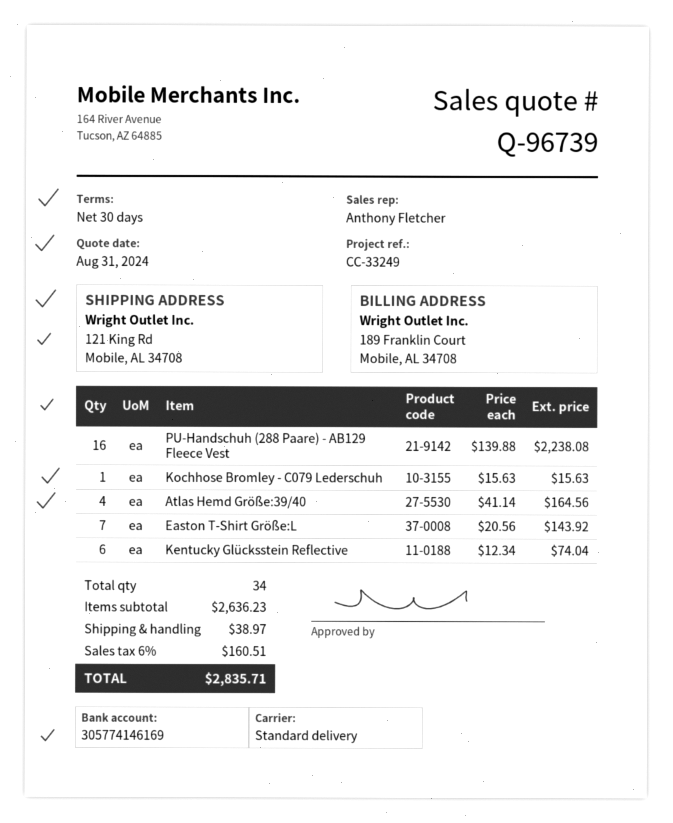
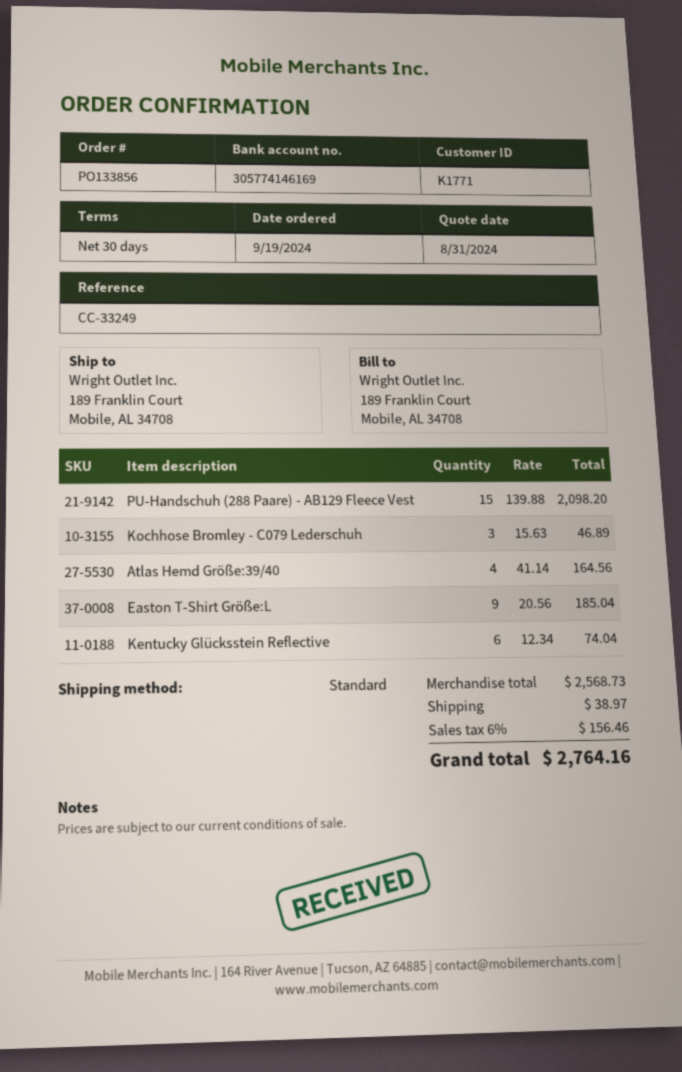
ship to: 121 King Rd, Mobile, AL 34708 -> 189 Franklin Court, Mobile, AL 34708
PU-Handschuh (288 Paare) - AB129 Fleece Vest: 16 x 139.88 = 2238.08 -> 15 x 139.88 = 2098.20
Kochhose Bromley - C079 Lederschuh: 1 x 15.63 = 15.63 -> 3 x 15.63 = 46.89
Easton T-Shirt Größe:L: 7 x 20.56 = 143.92 -> 9 x 20.56 = 185.04
subtotal: 2636.23 -> 2568.73
tax: 6% = 160.51 -> 6% = 156.46
total: 2835.71 -> 2764.16

